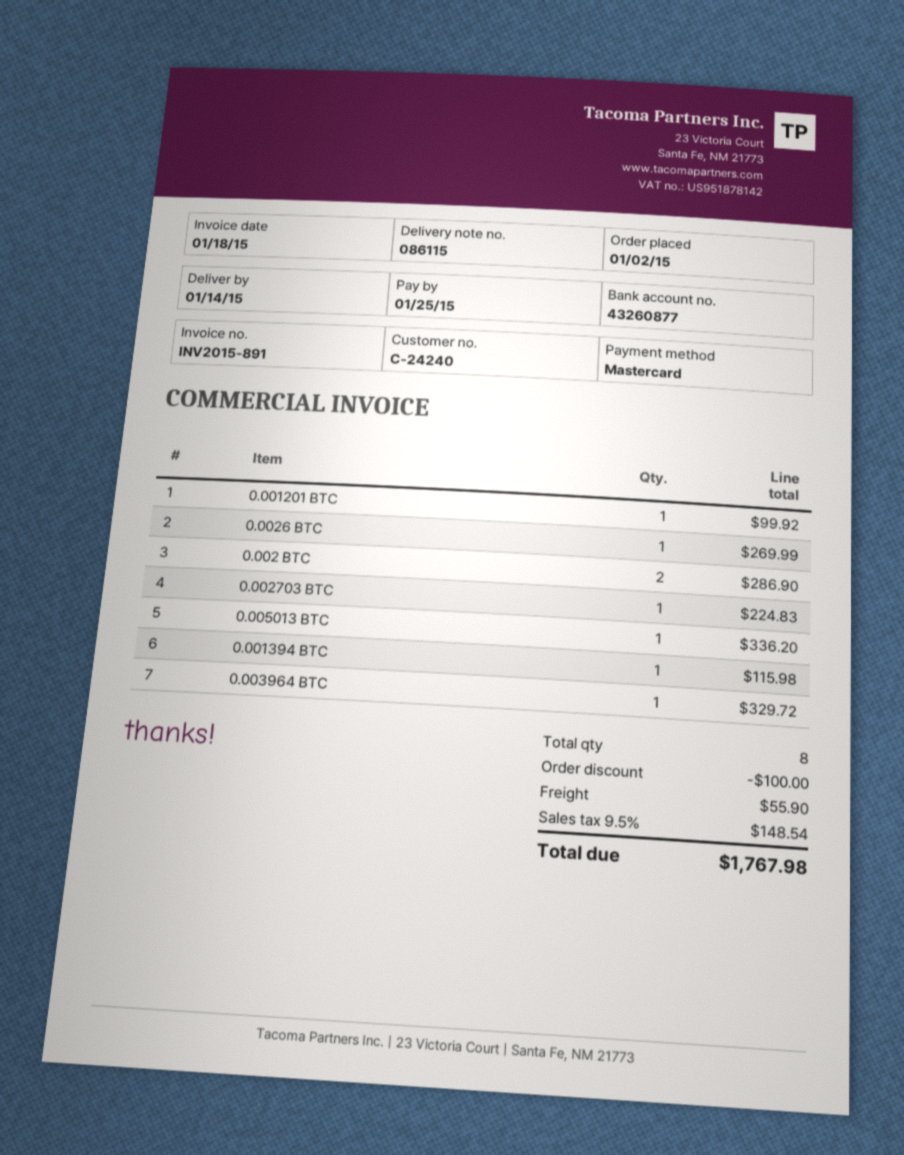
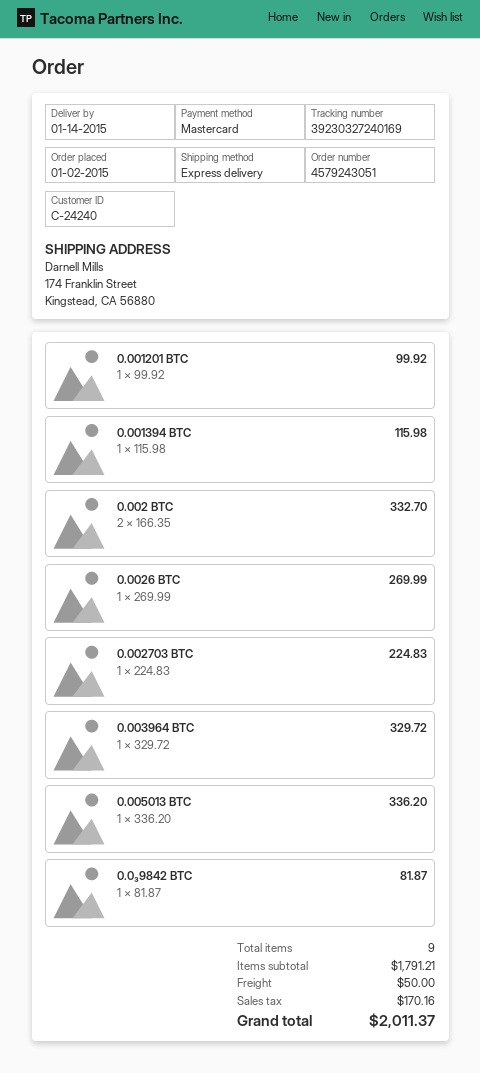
0.002 BTC: 2 for 286.90 -> 2 for 332.70
0.0₃9842 BTC: none -> 1 for 81.87
total quantity: 8 -> 9
discount: 100.00 -> none
shipping: 55.90 -> 50.00
tax: 148.54 -> 170.16
total: 1767.98 -> 2011.37

